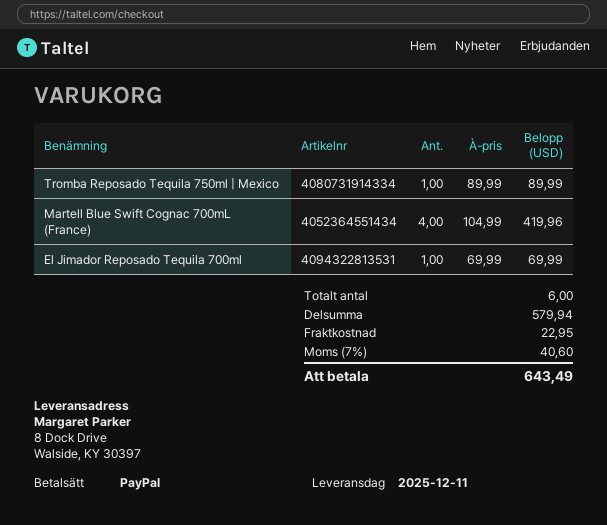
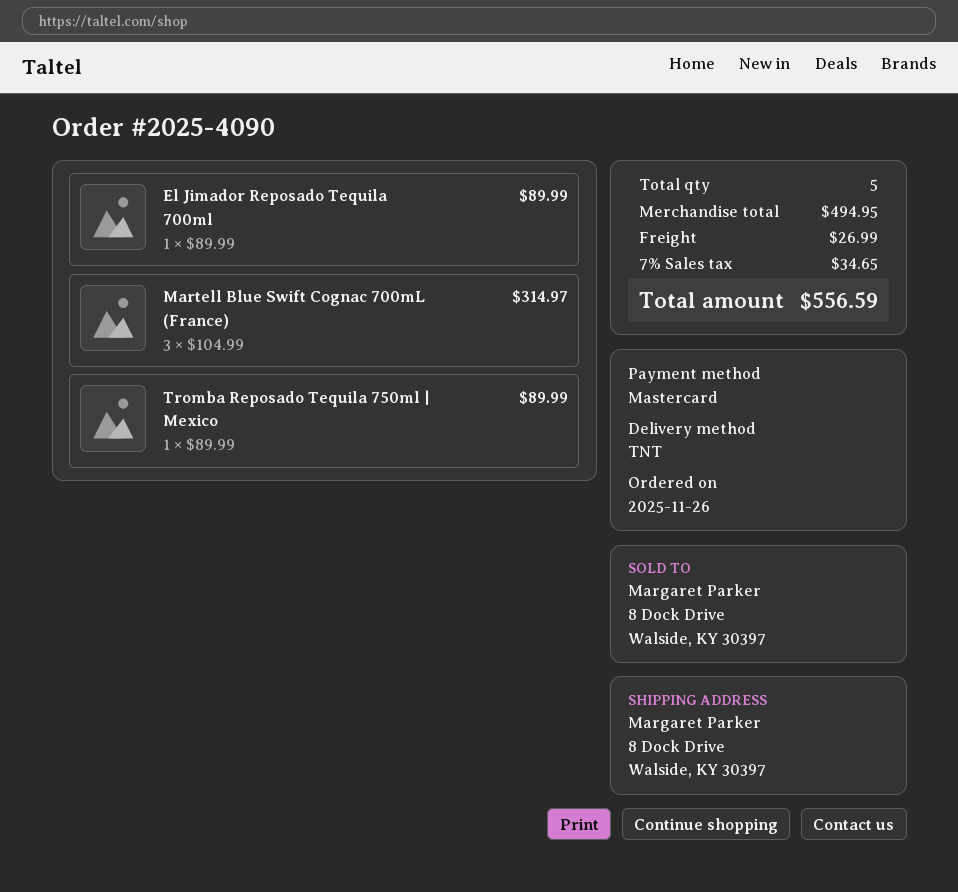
payment method: PayPal -> Mastercard
Martell Blue Swift Cognac 700mL (France): 4 x 104.99 = 419.96 -> 3 x 104.99 = 314.97
El Jimador Reposado Tequila 700ml: 1 x 69.99 = 69.99 -> 1 x 89.99 = 89.99
total quantity: 6 -> 5
subtotal: 579.94 -> 494.95
shipping: 22.95 -> 26.99
tax: 7% = 40.60 -> 7% = 34.65
total: 643.49 -> 556.59

